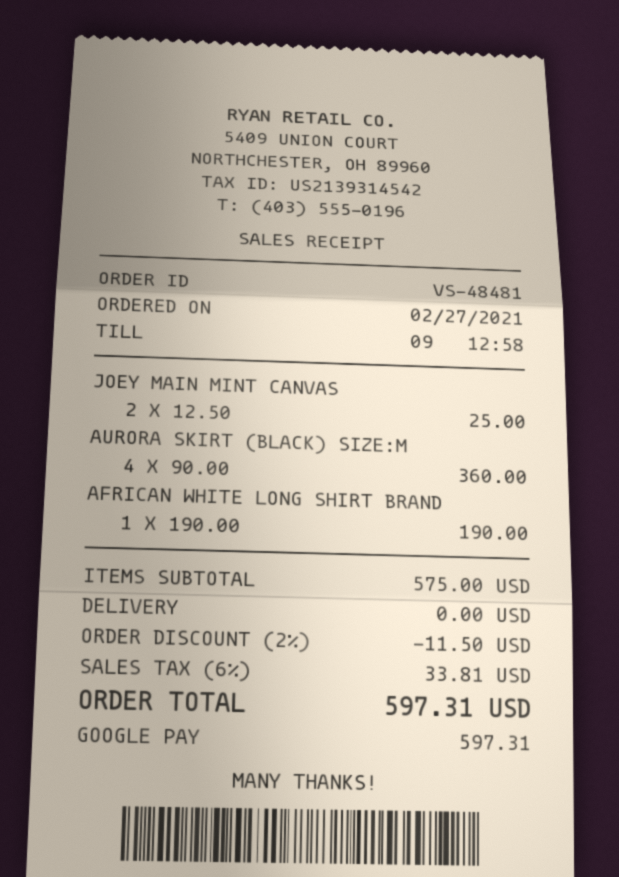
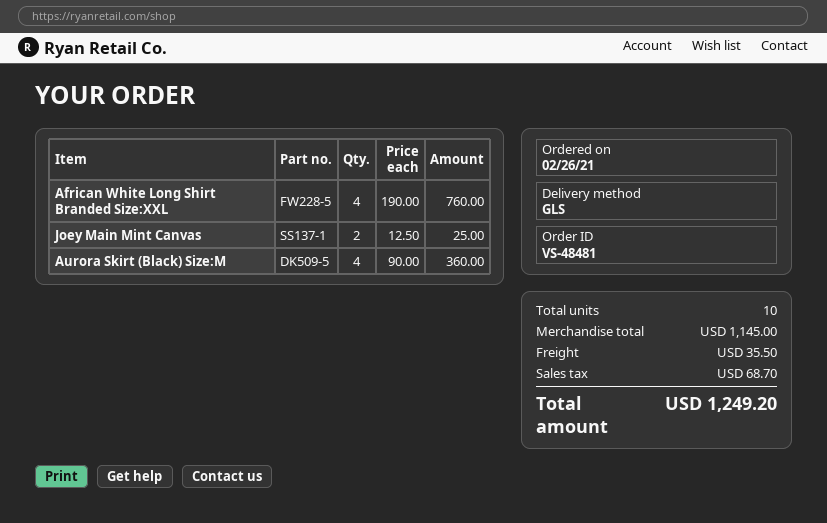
order date: 2021-02-27 -> 2021-02-26
AFRICAN WHITE LONG SHIRT BRAND: 1 x 190.00 = 190.00 -> 4 x 190.00 = 760.00
subtotal: 575.00 -> 1145.00
discount: 2% = 11.50 -> none
shipping: 0.00 -> 35.50
tax: 33.81 -> 68.70
total: 597.31 -> 1249.20

